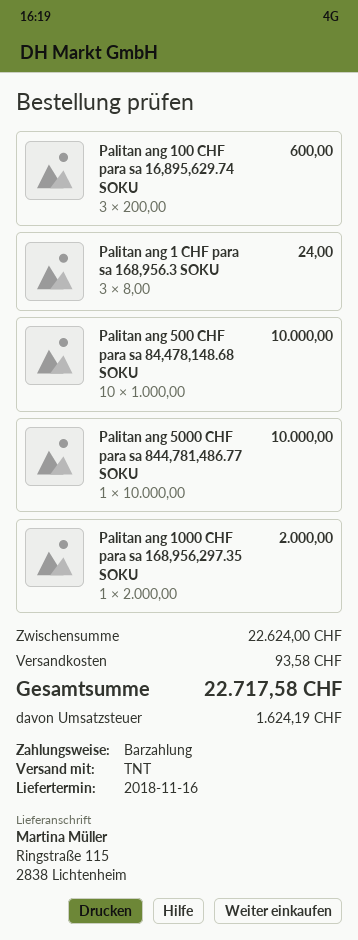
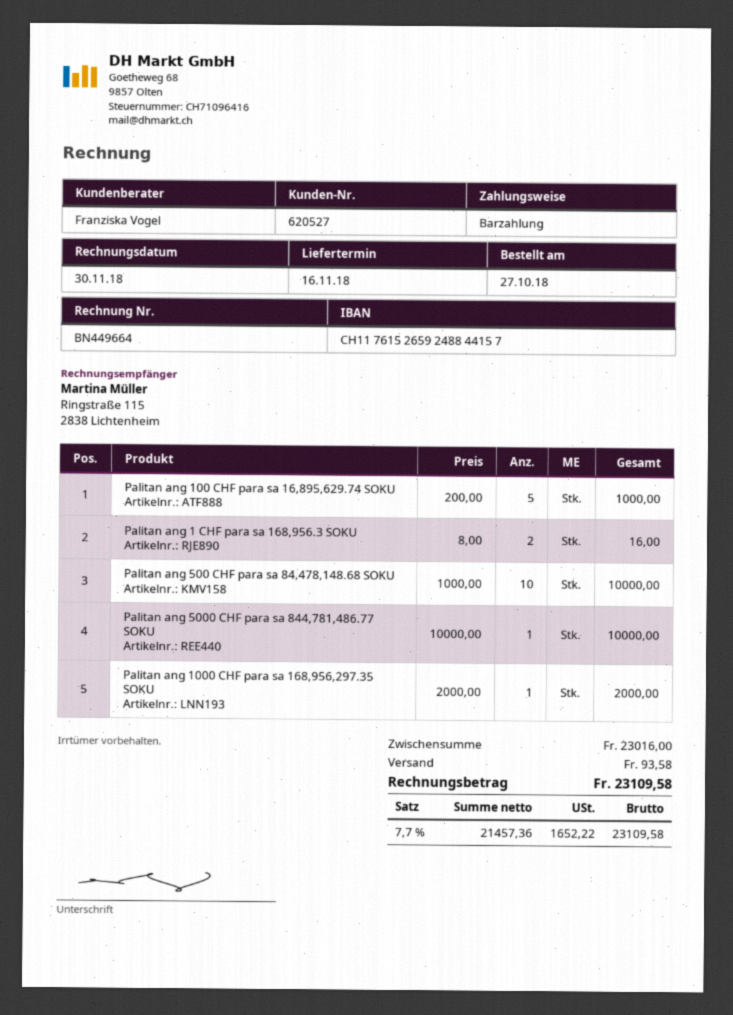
Palitan ang 100 CHF para sa 16,895,629.74 SOKU: 3 x 200.00 = 600.00 -> 5 x 200.00 = 1000.00
Palitan ang 1 CHF para sa 168,956.3 SOKU: 3 x 8.00 = 24.00 -> 2 x 8.00 = 16.00
subtotal: 22624.00 -> 23016.00
tax: 1624.19 -> 1652.22
total: 22717.58 -> 23109.58

